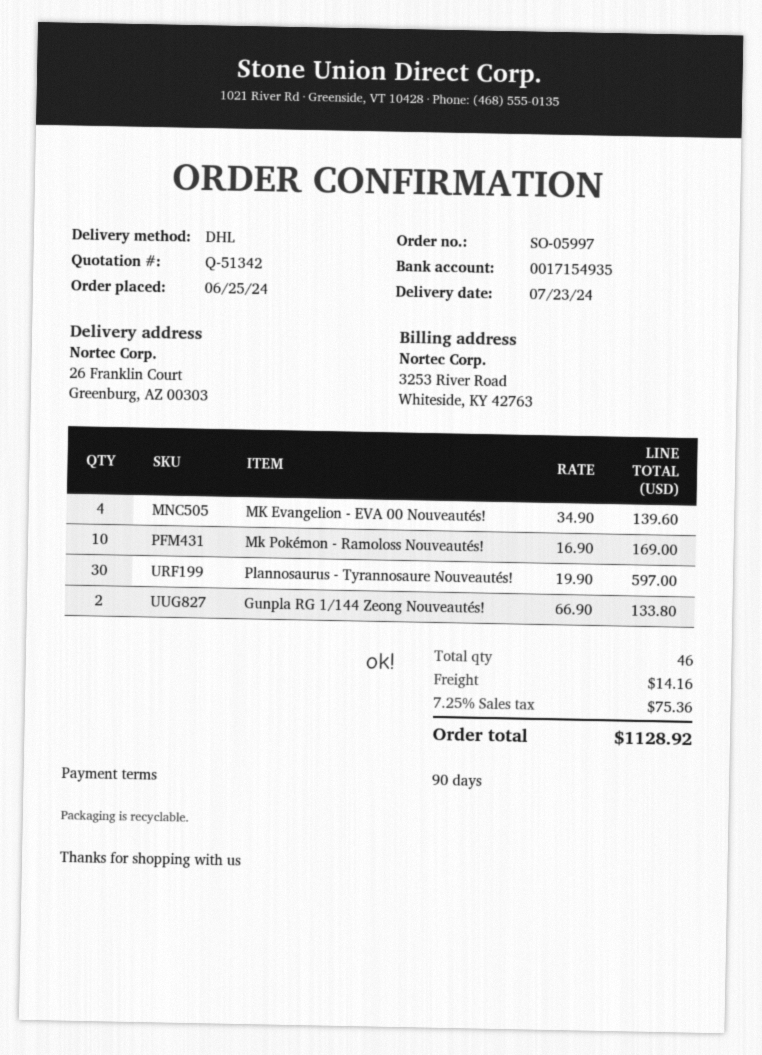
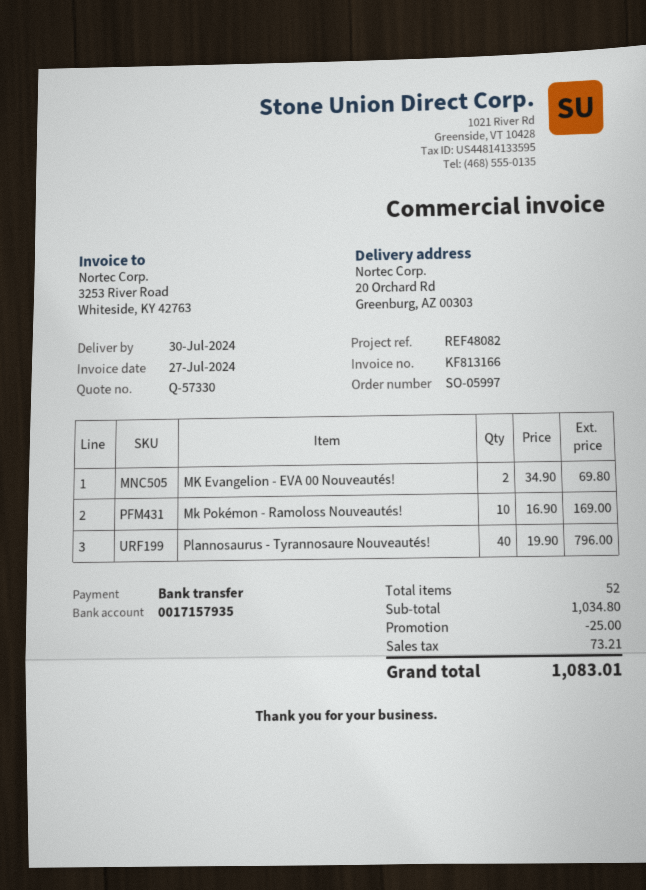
quote number: Q-51342 -> Q-57330
delivery date: 2024-07-23 -> 2024-07-30
bank account: 0017154935 -> 0017157935
ship to: 26 Franklin Court, Greenburg, AZ 00303 -> 20 Orchard Rd, Greenburg, AZ 00303
MK Evangelion - EVA 00 Nouveautés!: 4 x 34.90 = 139.60 -> 2 x 34.90 = 69.80
Plannosaurus - Tyrannosaure Nouveautés!: 30 x 19.90 = 597.00 -> 40 x 19.90 = 796.00
Gunpla RG 1/144 Zeong Nouveautés!: 2 x 66.90 = 133.80 -> none
total quantity: 46 -> 52
discount: none -> 25.00
shipping: 14.16 -> none
tax: 75.36 -> 73.21
total: 1128.92 -> 1083.01

